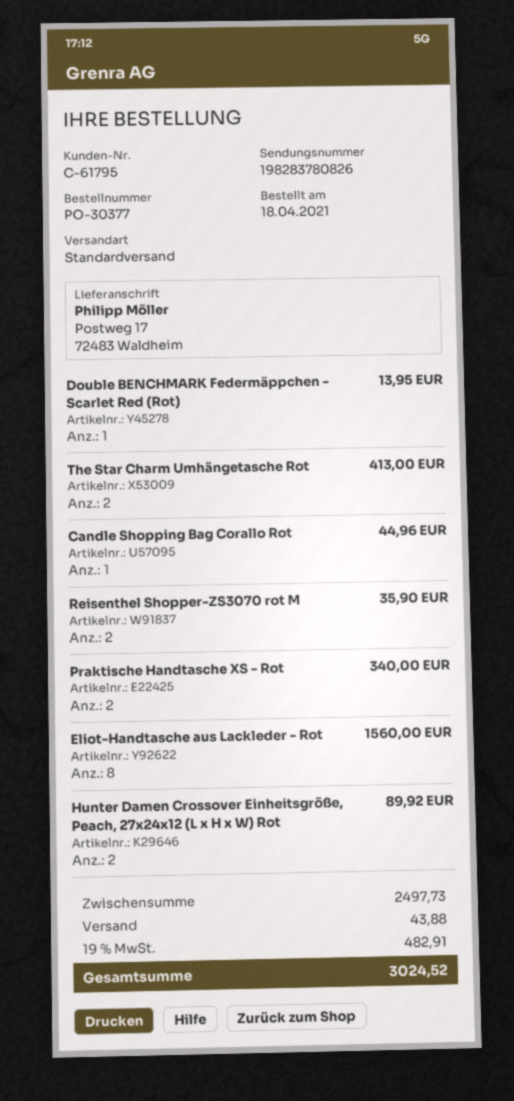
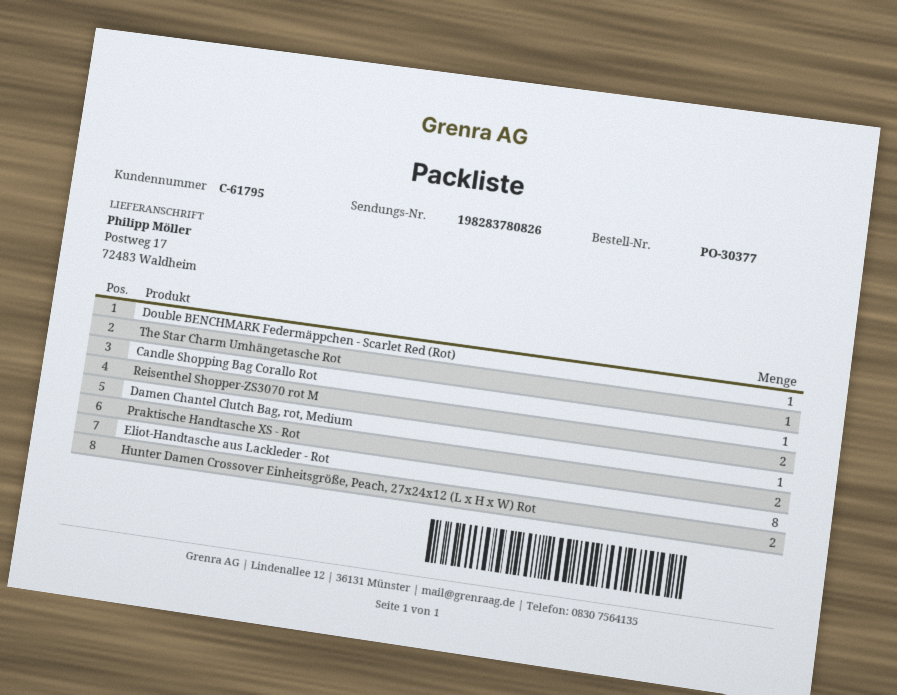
The Star Charm Umhängetasche Rot: 2 -> 1
Damen Chantel Clutch Bag, rot, Medium: none -> 1

